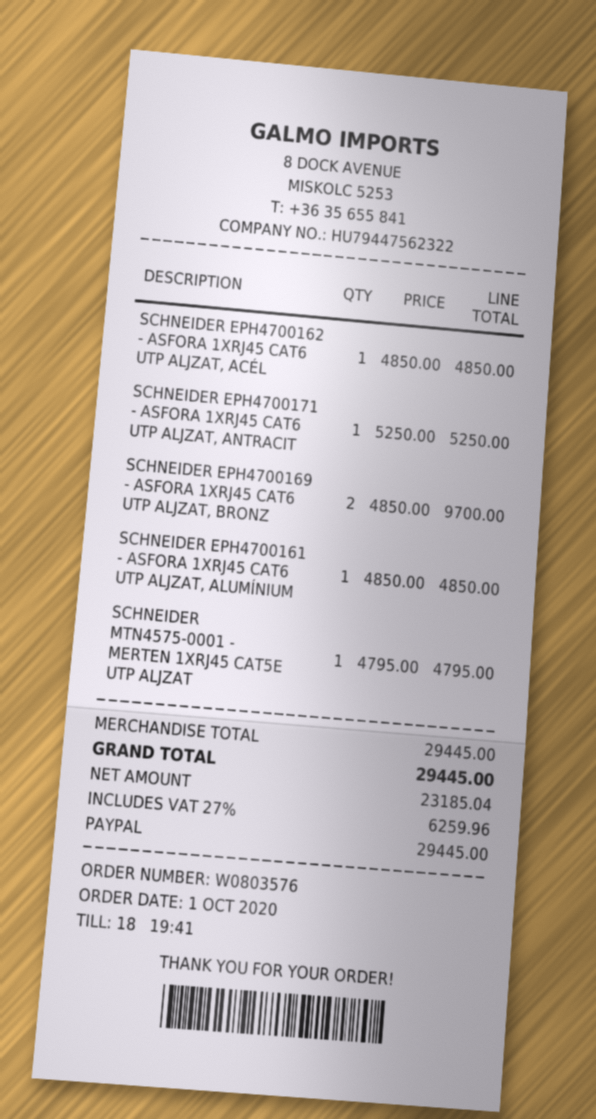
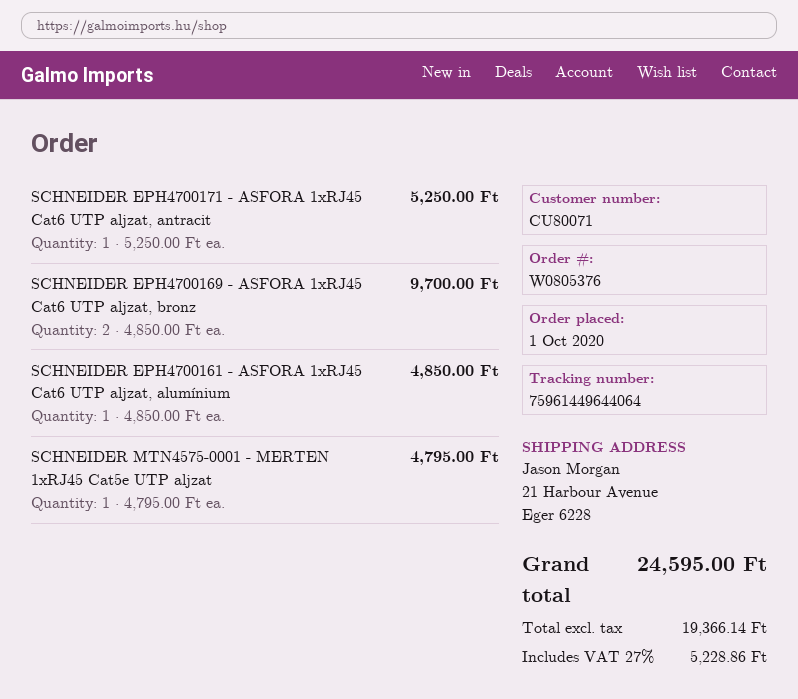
order number: W0803576 -> W0805376
SCHNEIDER EPH4700162 - ASFORA 1XRJ45 CAT6 UTP ALJZAT, ACÉL: 1 x 4850.00 = 4850.00 -> none
net: 23185.04 -> 19366.14
tax: 27% = 6259.96 -> 27% = 5228.86
total: 29445.00 -> 24595.00

